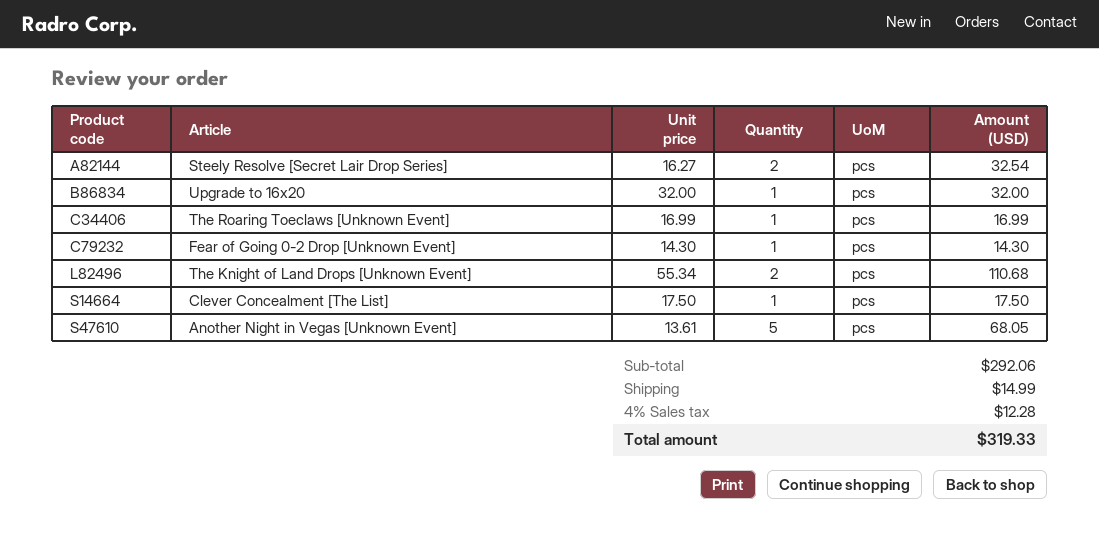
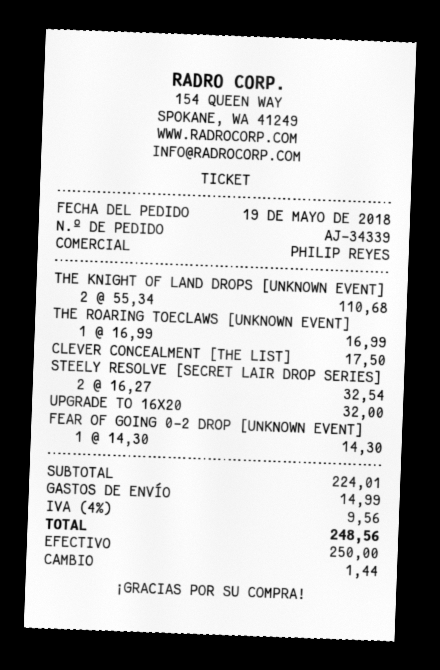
Another Night in Vegas [Unknown Event]: 5 x 13.61 = 68.05 -> none
subtotal: 292.06 -> 224.01
tax: 4% = 12.28 -> 4% = 9.56
total: 319.33 -> 248.56

